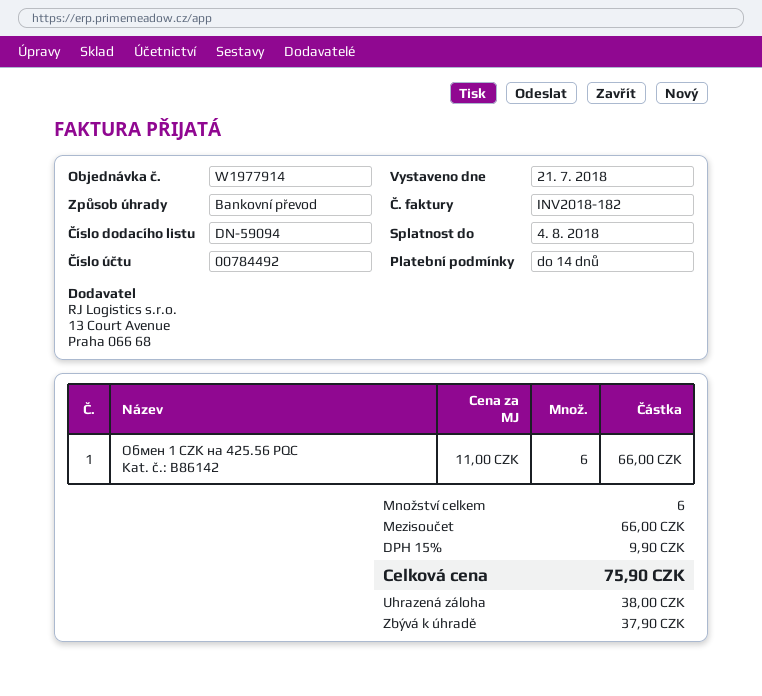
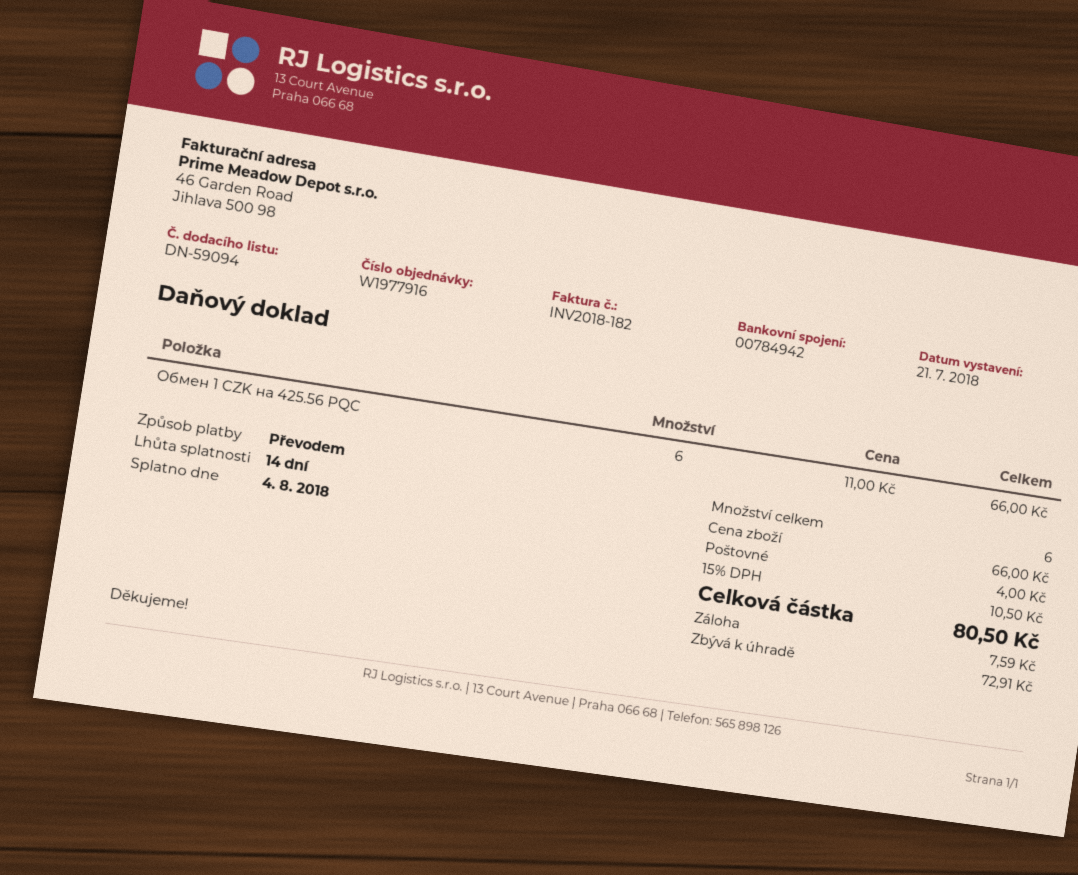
order number: W1977914 -> W1977916
bank account: 00784492 -> 00784942
shipping: none -> 4.00
tax: 15% = 9.90 -> 15% = 10.50
total: 75.90 -> 80.50
deposit: 38.00 -> 7.59
balance: 37.90 -> 72.91

